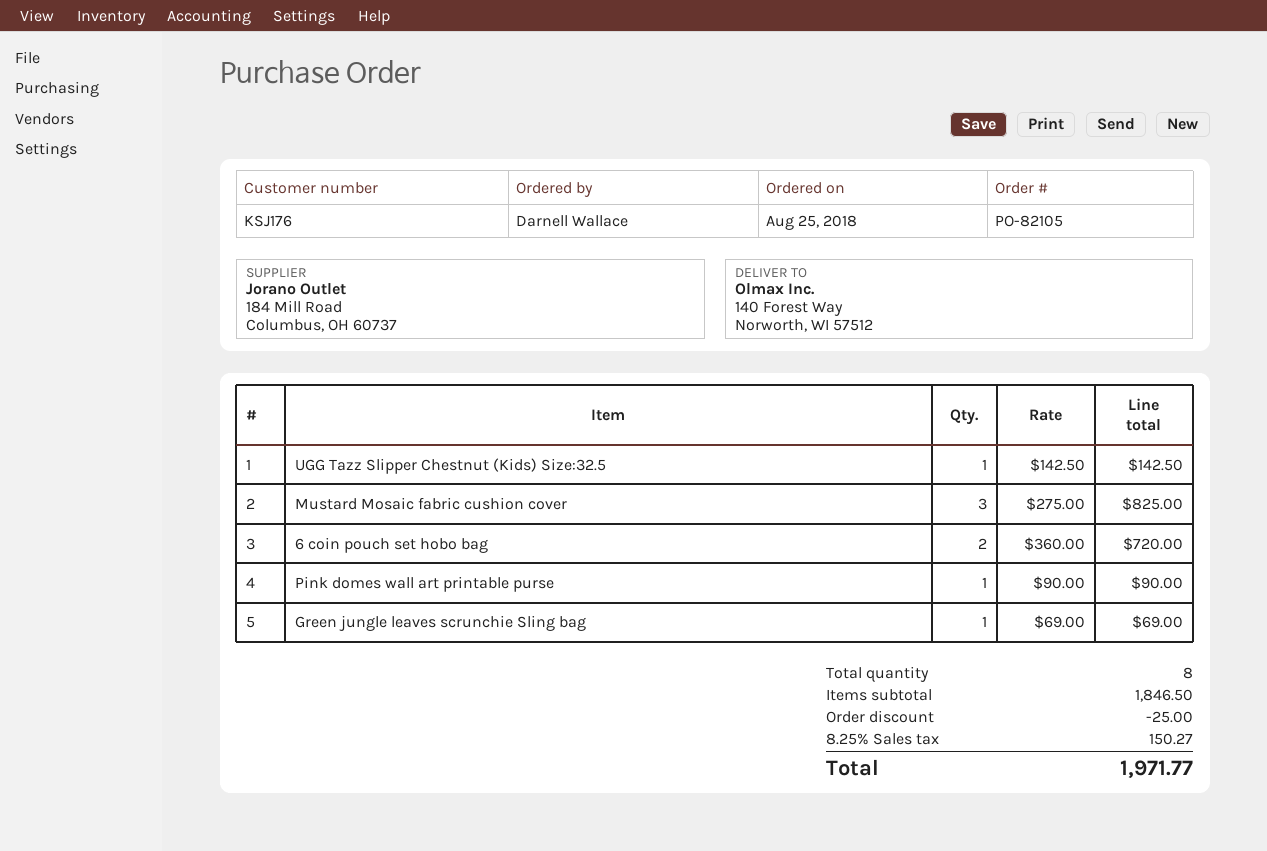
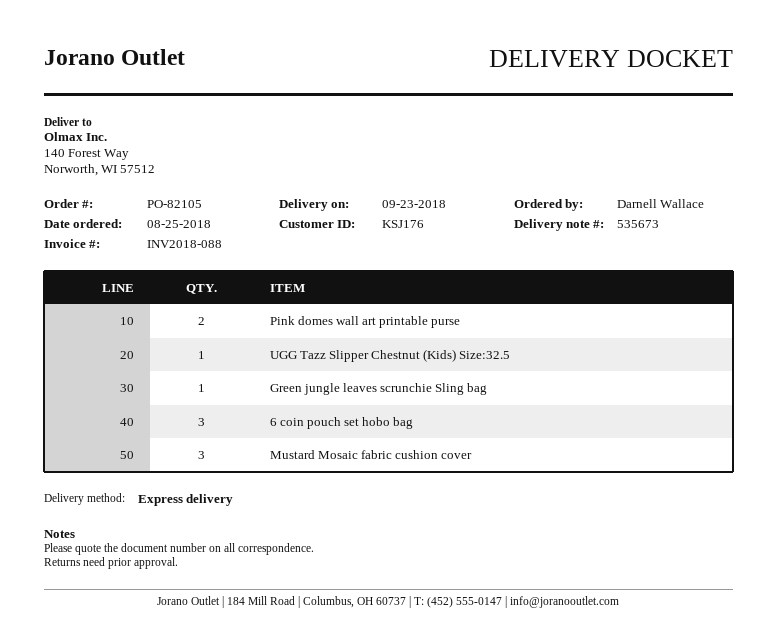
6 coin pouch set hobo bag: 2 -> 3
Pink domes wall art printable purse: 1 -> 2

